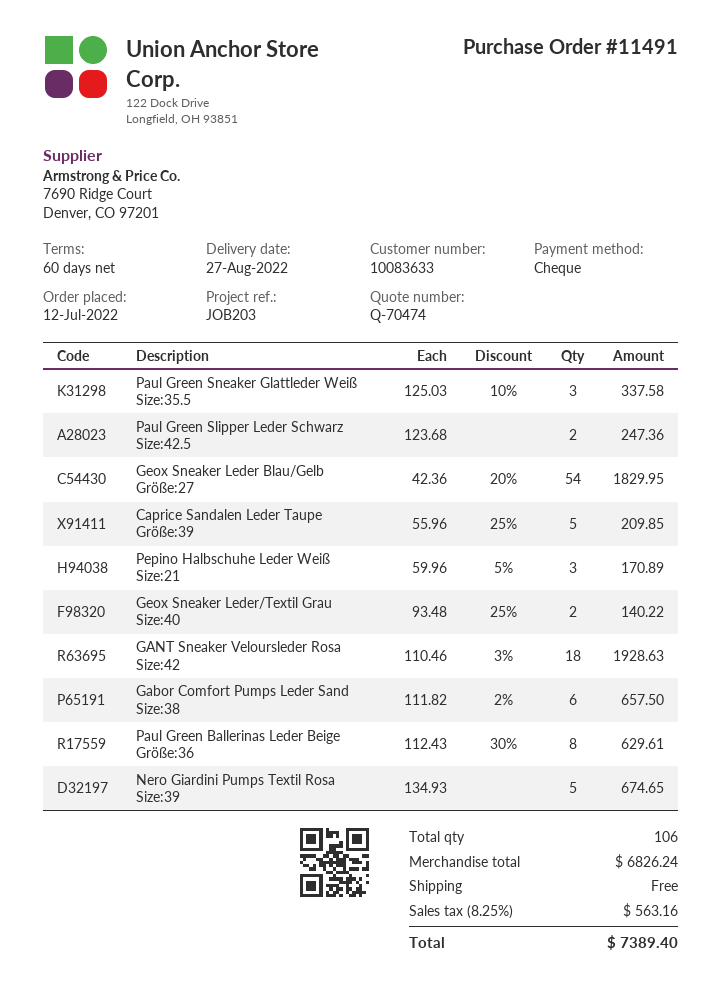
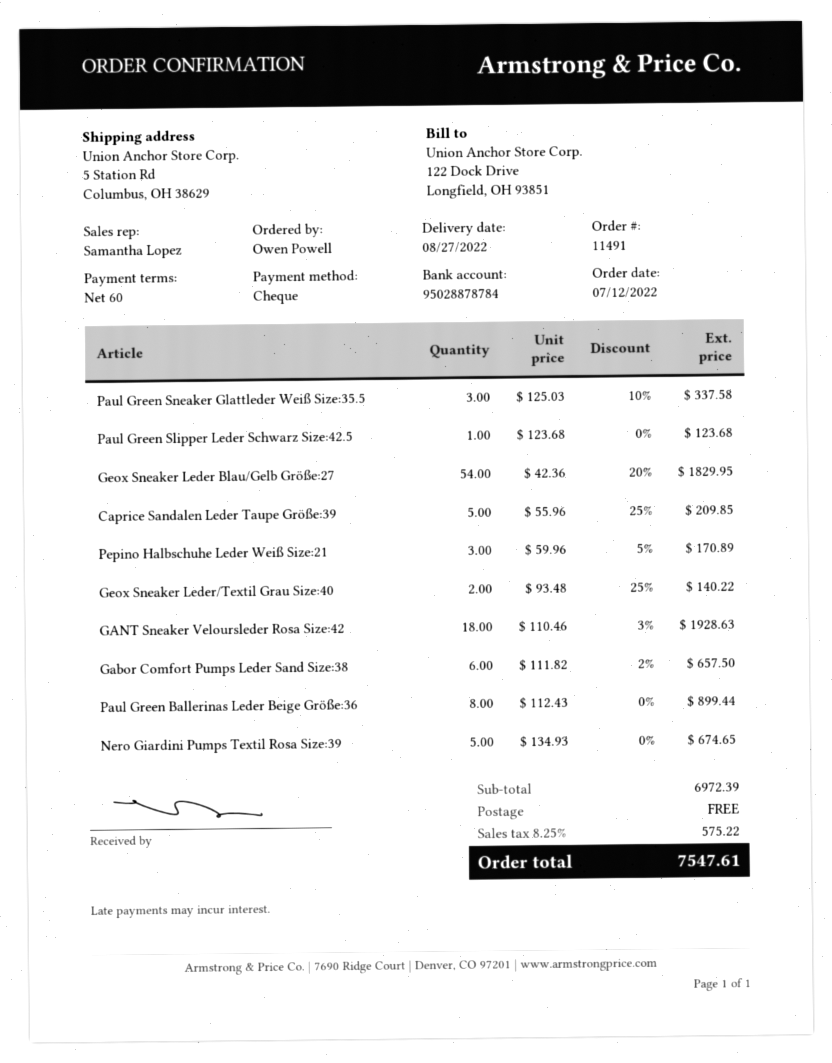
Paul Green Slipper Leder Schwarz Size:42.5: 2 x 123.68 = 247.36 -> 1 x 123.68 = 123.68
Paul Green Ballerinas Leder Beige Größe:36: 8 x 112.43 - 30% = 629.61 -> 8 x 112.43 = 899.44
subtotal: 6826.24 -> 6972.39
tax: 8.25% = 563.16 -> 8.25% = 575.22
total: 7389.40 -> 7547.61

